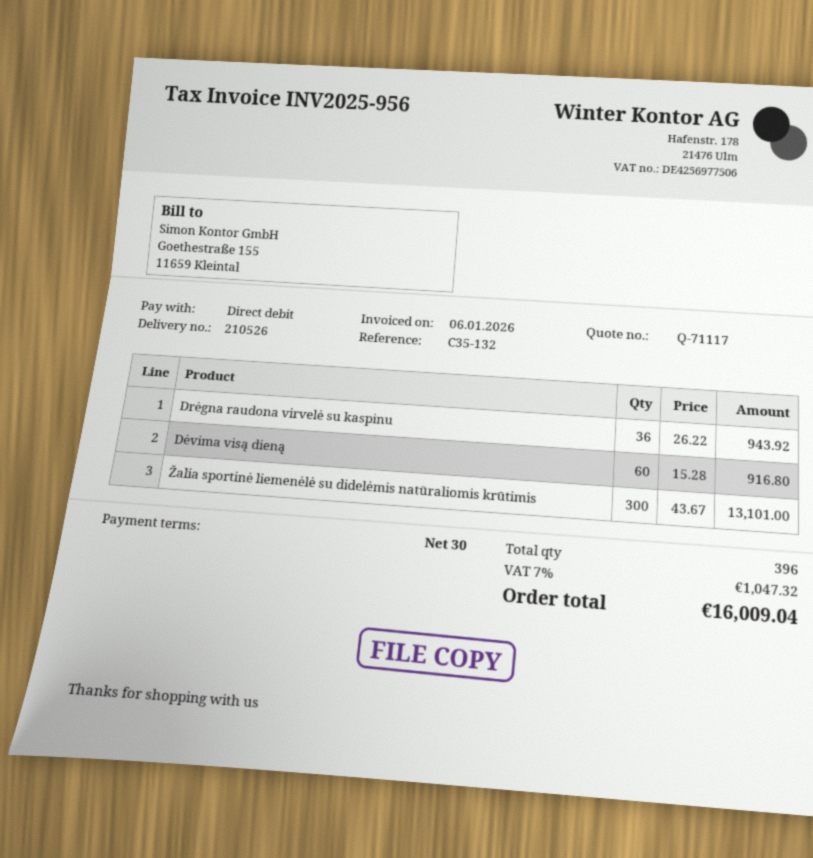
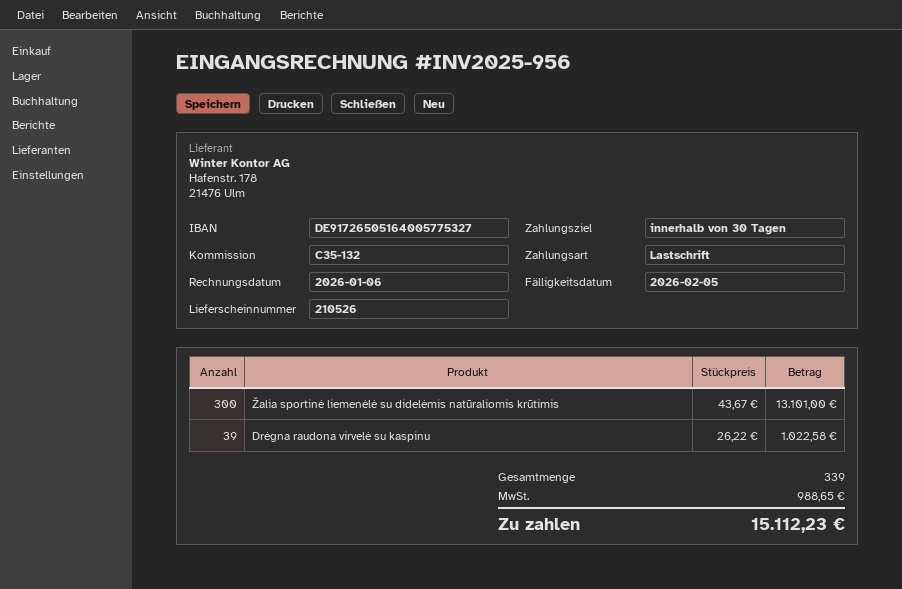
Drėgna raudona virvelė su kaspinu: 36 x 26.22 = 943.92 -> 39 x 26.22 = 1022.58
Dėvima visą dieną: 60 x 15.28 = 916.80 -> none
total quantity: 396 -> 339
tax: 1047.32 -> 988.65
total: 16009.04 -> 15112.23

